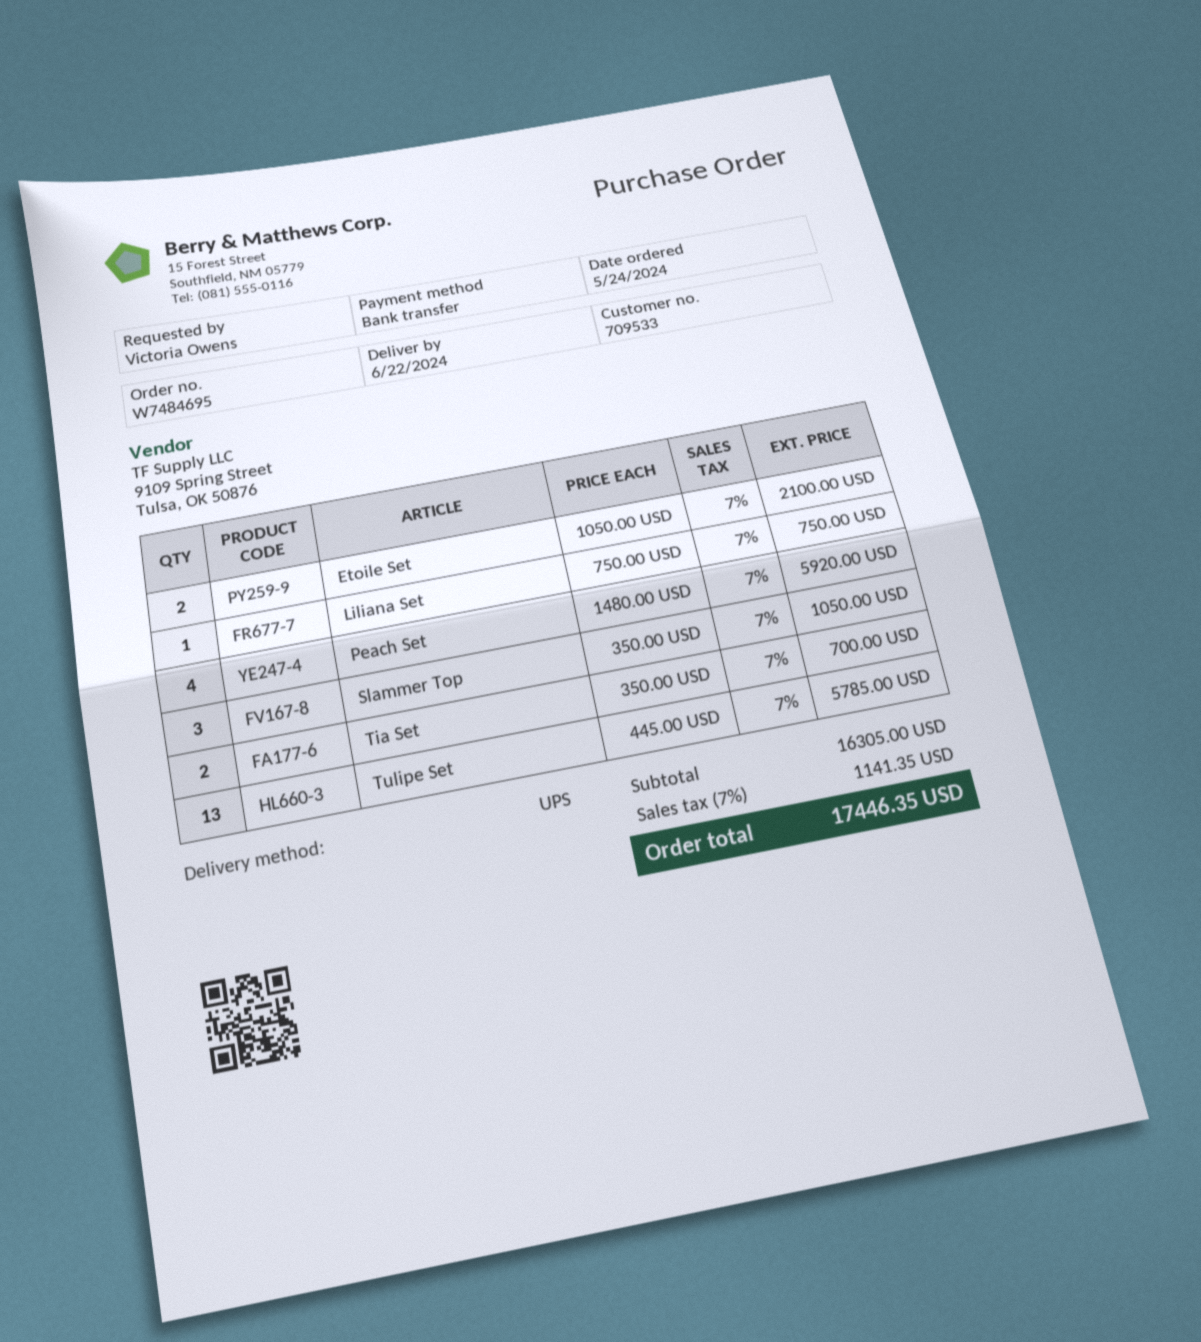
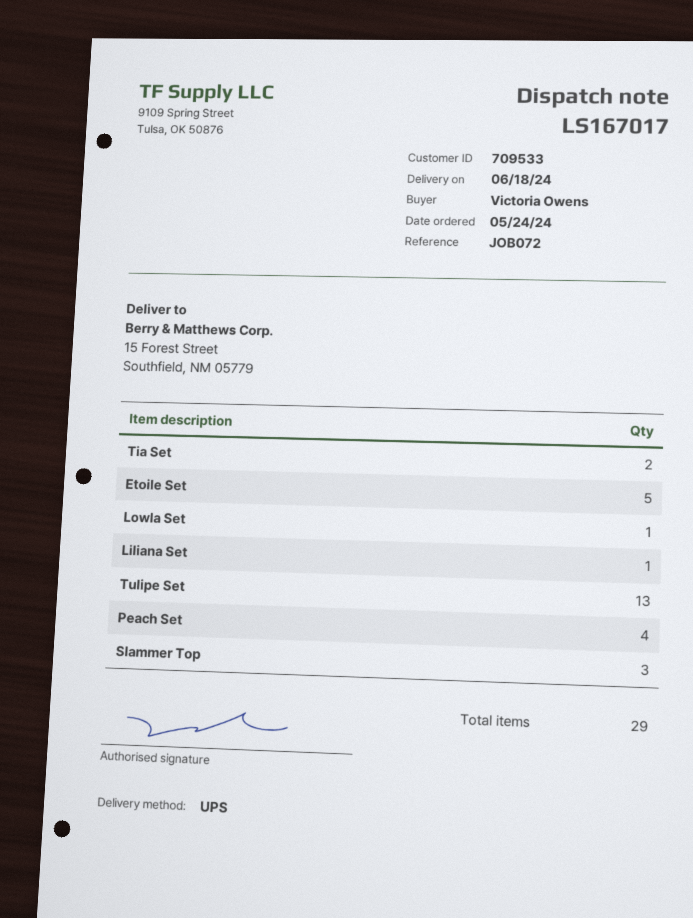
delivery date: 2024-06-22 -> 2024-06-18
Etoile Set: 2 -> 5
Lowla Set: none -> 1

